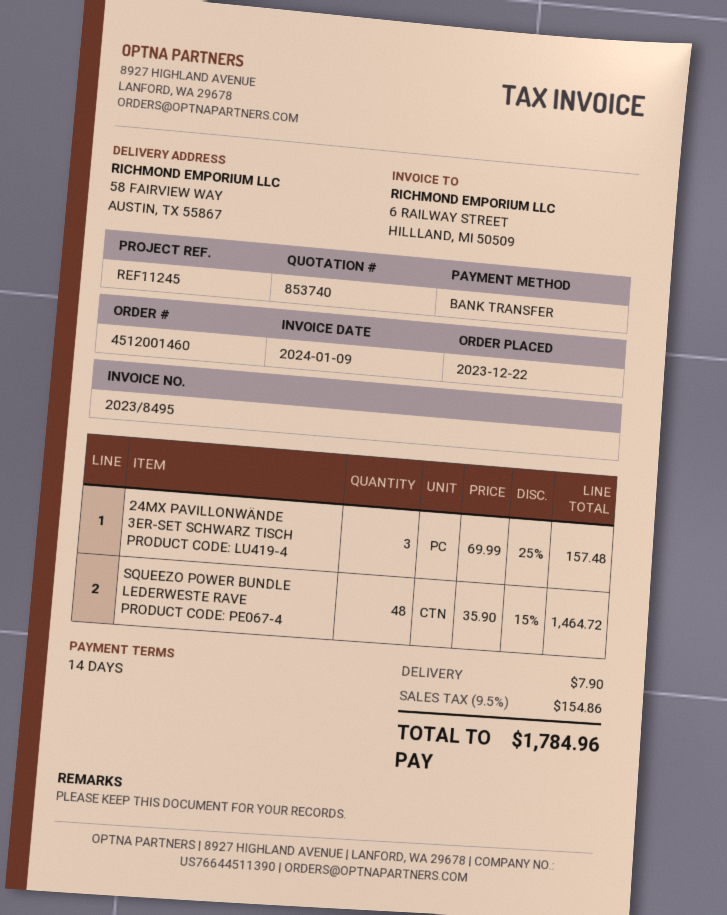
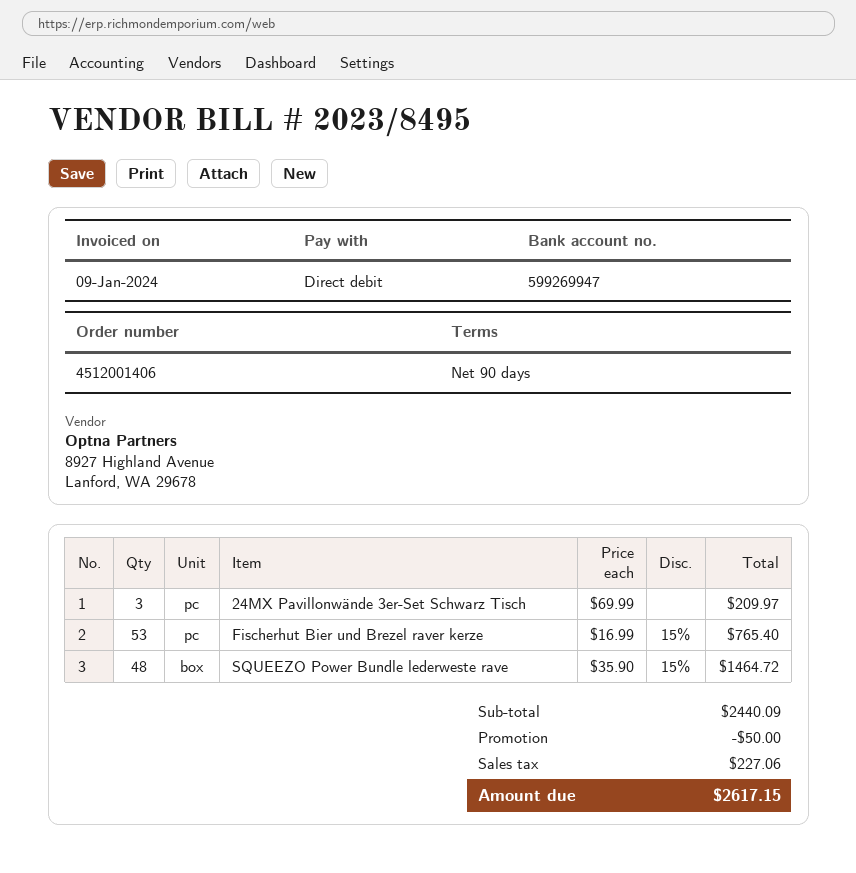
order number: 4512001460 -> 4512001406
payment terms: 14 days -> 90 days
payment method: bank transfer -> direct debit
24MX PAVILLONWÄNDE 3ER-SET SCHWARZ TISCH: 3 x 69.99 - 25% = 157.48 -> 3 x 69.99 = 209.97
Fischerhut Bier und Brezel raver kerze: none -> 53 x 16.99 - 15% = 765.40
discount: none -> 50.00
shipping: 7.90 -> none
tax: 154.86 -> 227.06
total: 1784.96 -> 2617.15

